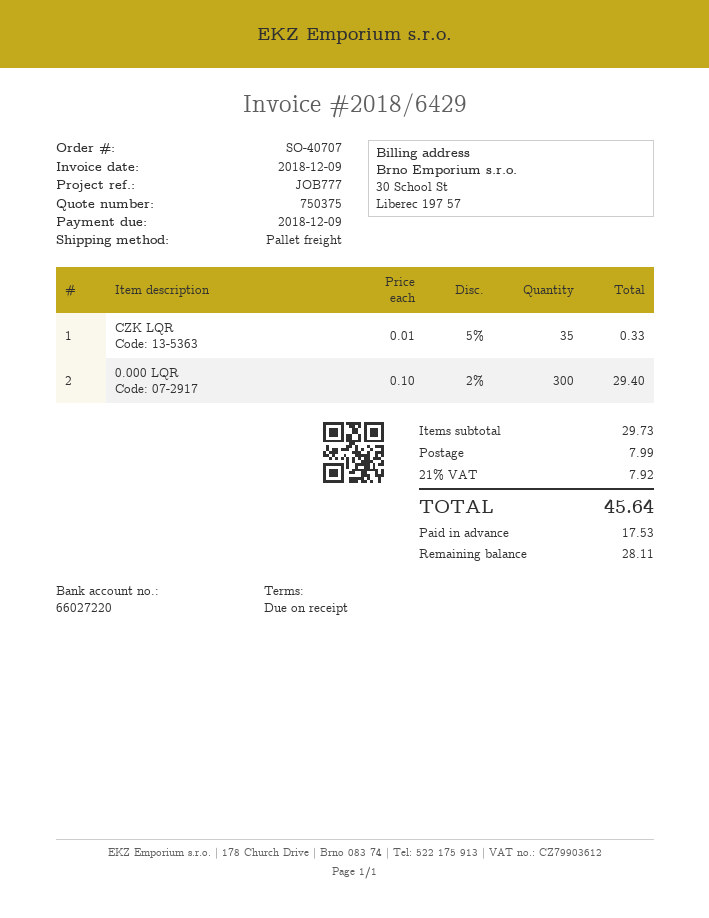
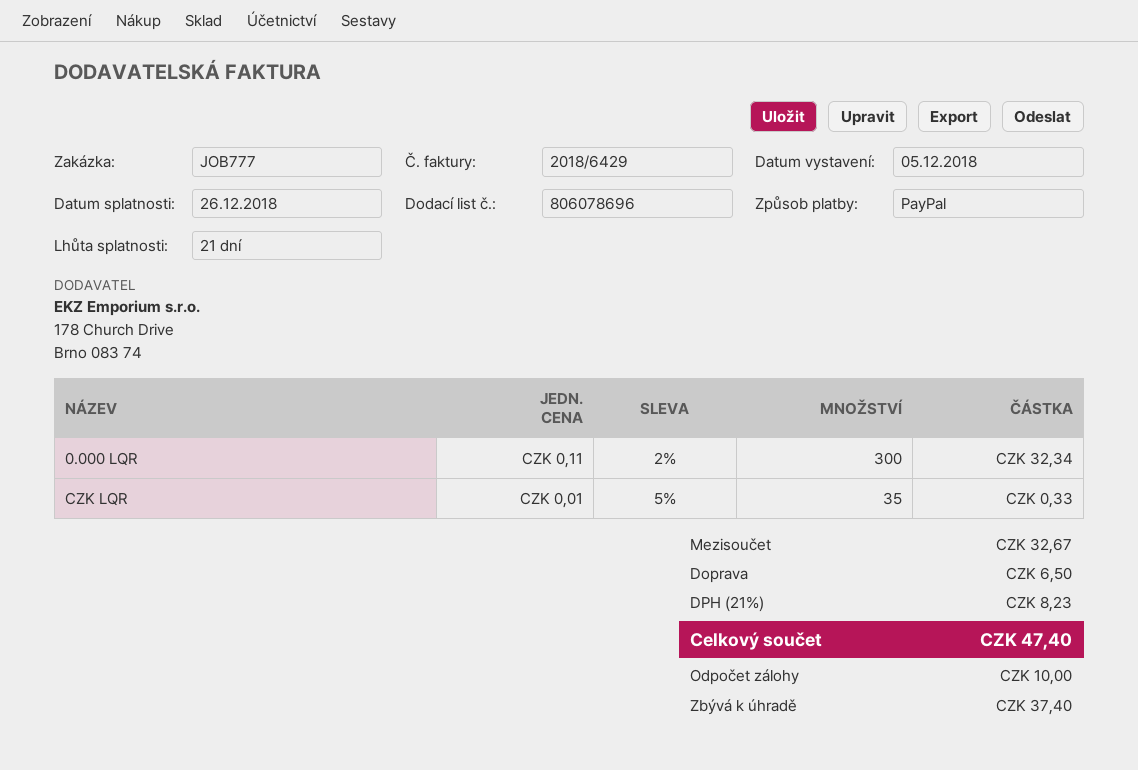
invoice date: 2018-12-09 -> 2018-12-05
payment terms: on receipt -> 21 days
due date: 2018-12-09 -> 2018-12-26
0.000 LQR: 300 x 0.10 - 2% = 29.40 -> 300 x 0.11 - 2% = 32.34
subtotal: 29.73 -> 32.67
shipping: 7.99 -> 6.50
tax: 21% = 7.92 -> 21% = 8.23
total: 45.64 -> 47.40
deposit: 17.53 -> 10.00
balance: 28.11 -> 37.40

